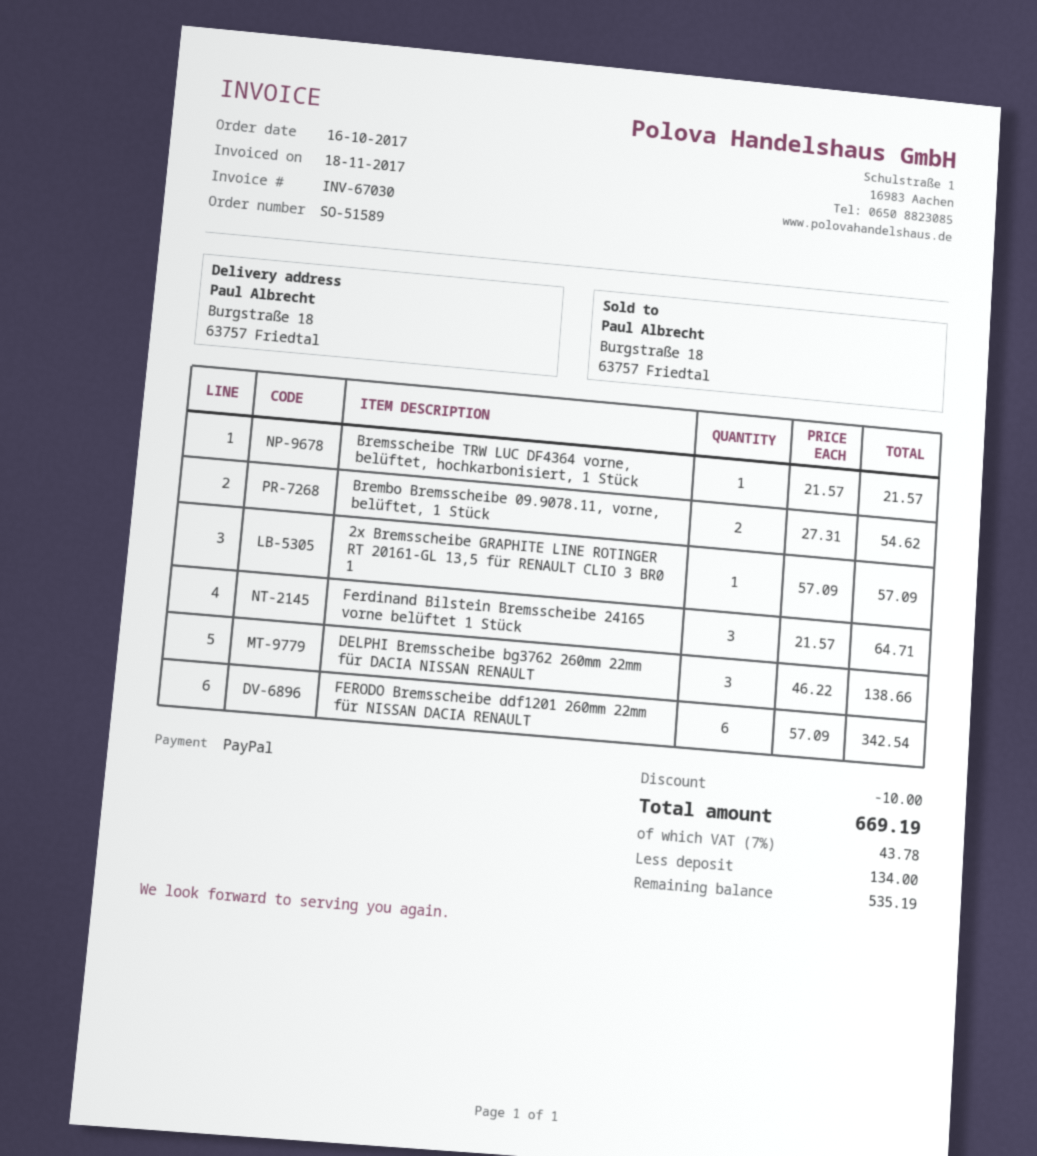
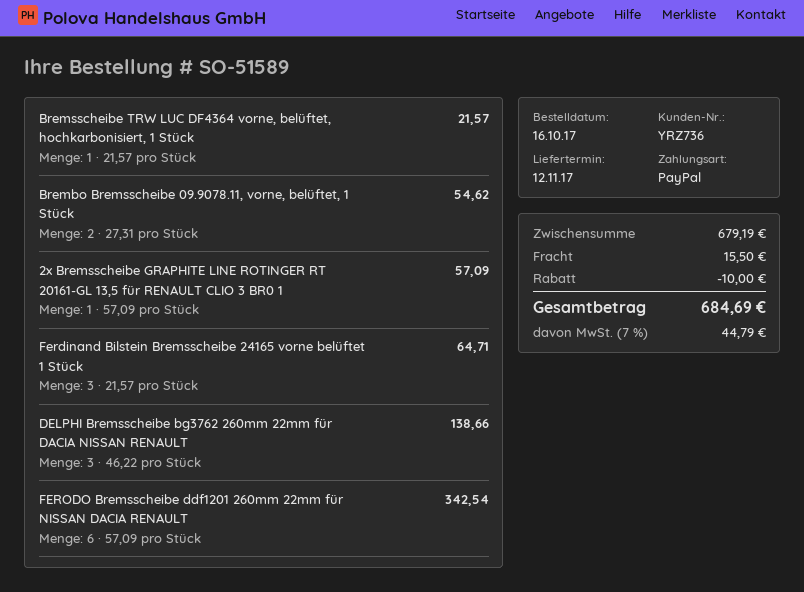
shipping: none -> 15.50
tax: 7% = 43.78 -> 7% = 44.79
total: 669.19 -> 684.69

